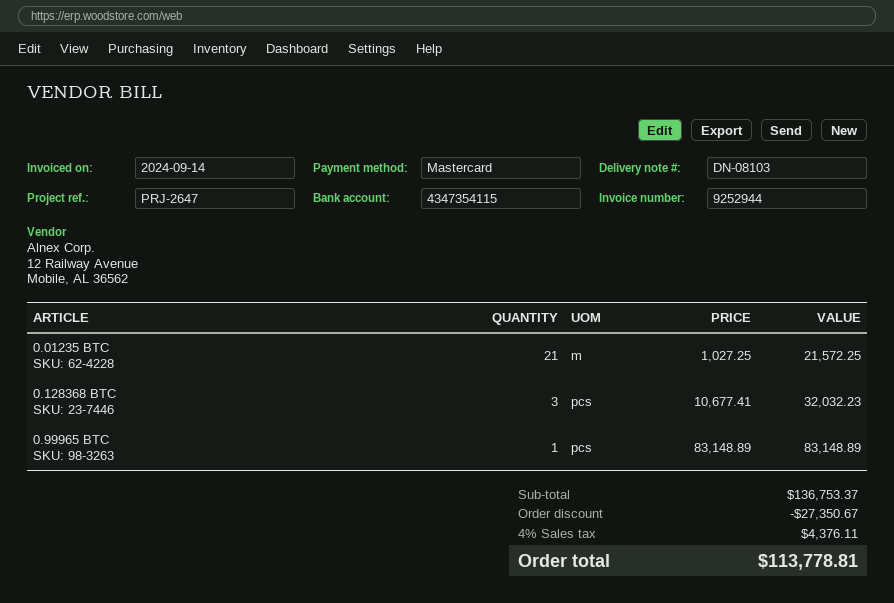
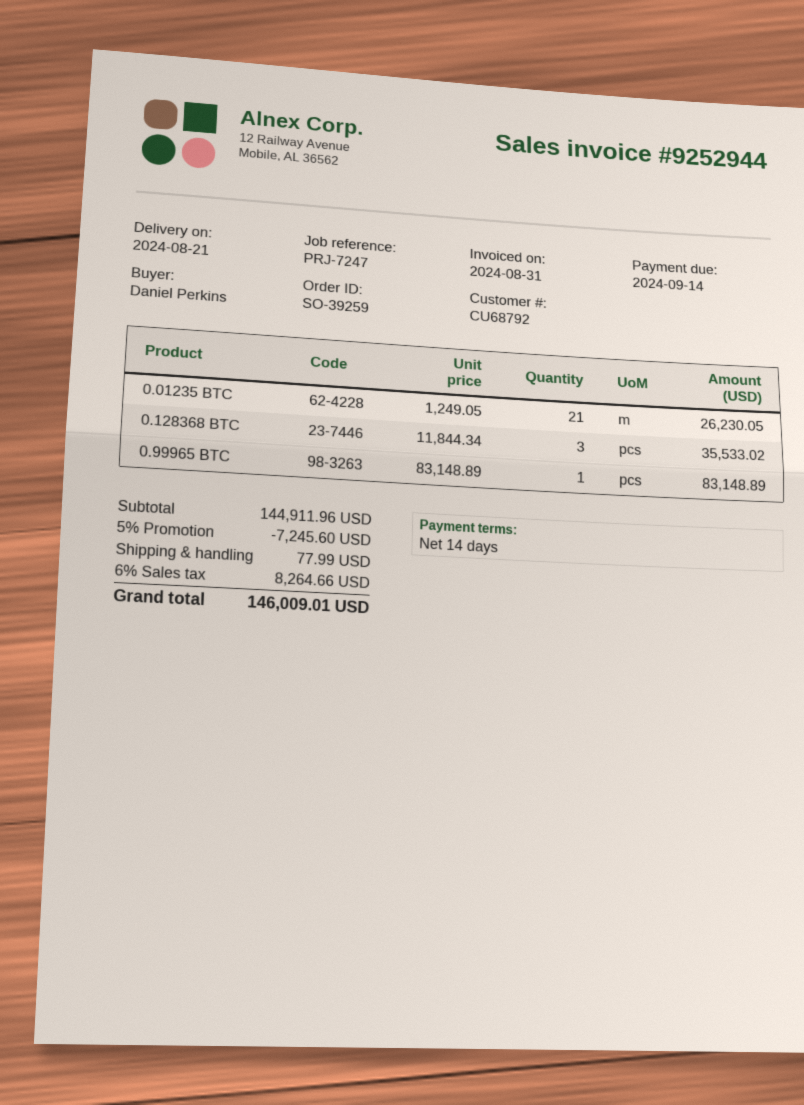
invoice date: 2024-09-14 -> 2024-08-31
reference: PRJ-2647 -> PRJ-7247
0.01235 BTC: 21 x 1027.25 = 21572.25 -> 21 x 1249.05 = 26230.05
0.128368 BTC: 3 x 10677.41 = 32032.23 -> 3 x 11844.34 = 35533.02
subtotal: 136753.37 -> 144911.96
discount: 27350.67 -> 7245.60
shipping: none -> 77.99
tax: 4% = 4376.11 -> 6% = 8264.66
total: 113778.81 -> 146009.01

